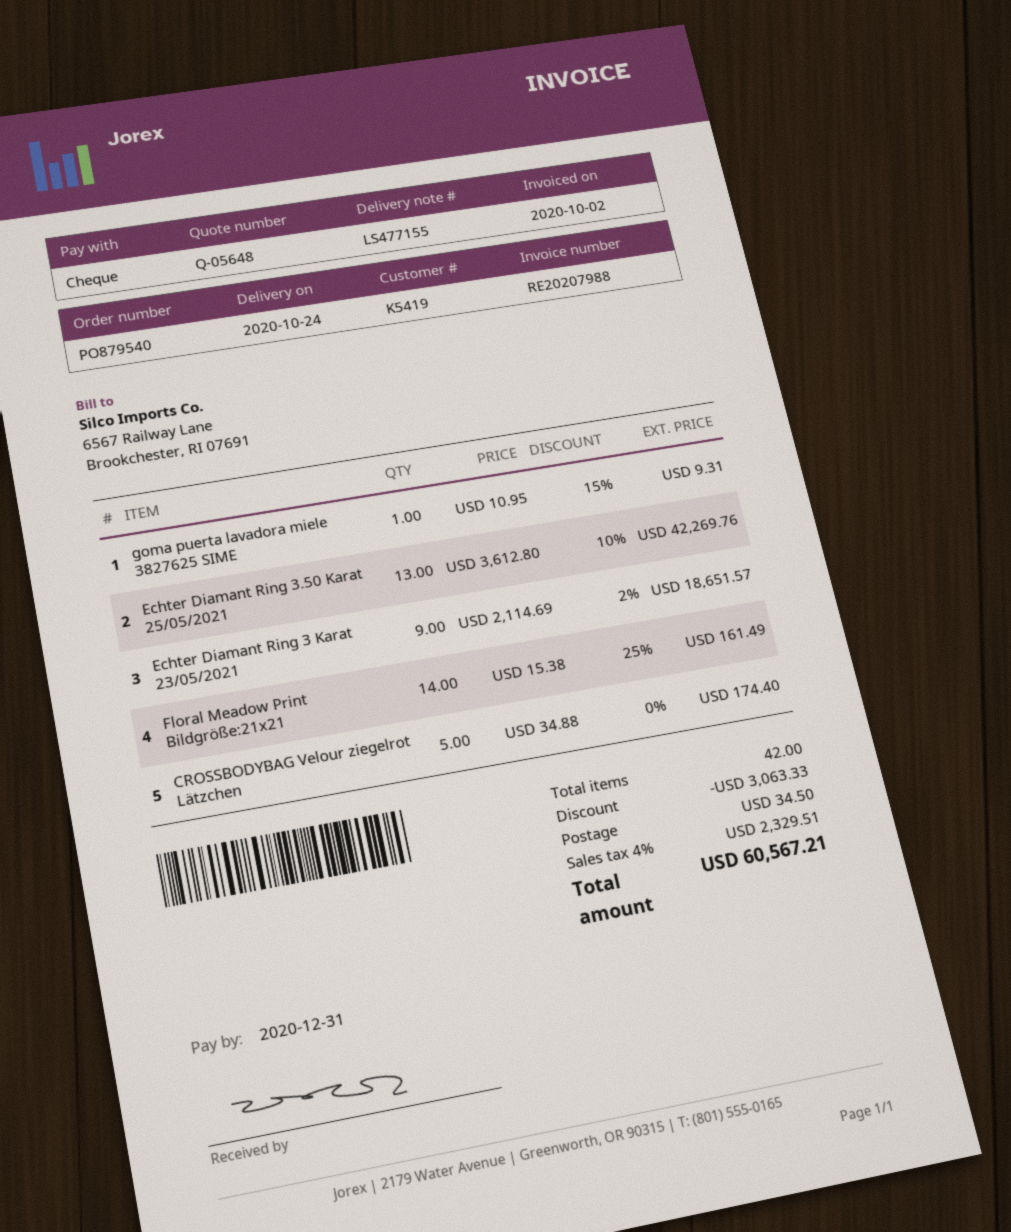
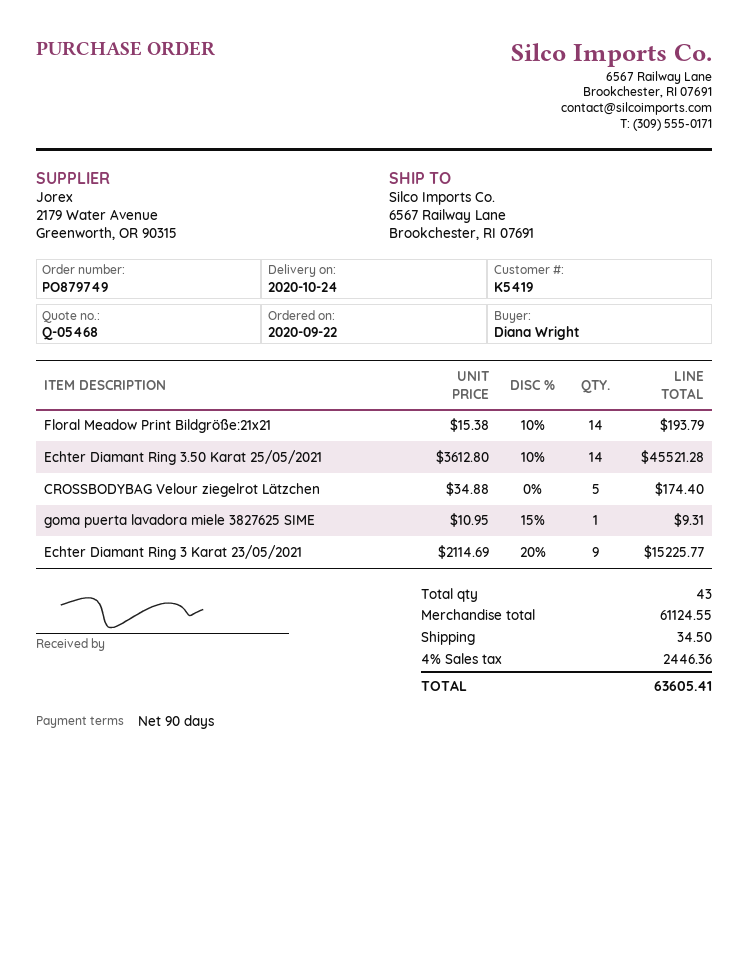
quote number: Q-05648 -> Q-05468
order number: PO879540 -> PO879749
Echter Diamant Ring 3.50 Karat 25/05/2021: 13 x 3612.80 - 10% = 42269.76 -> 14 x 3612.80 - 10% = 45521.28
Echter Diamant Ring 3 Karat 23/05/2021: 9 x 2114.69 - 2% = 18651.57 -> 9 x 2114.69 - 20% = 15225.77
Floral Meadow Print Bildgröße:21x21: 14 x 15.38 - 25% = 161.49 -> 14 x 15.38 - 10% = 193.79
total quantity: 42 -> 43
discount: 3063.33 -> none
tax: 4% = 2329.51 -> 4% = 2446.36
total: 60567.21 -> 63605.41

